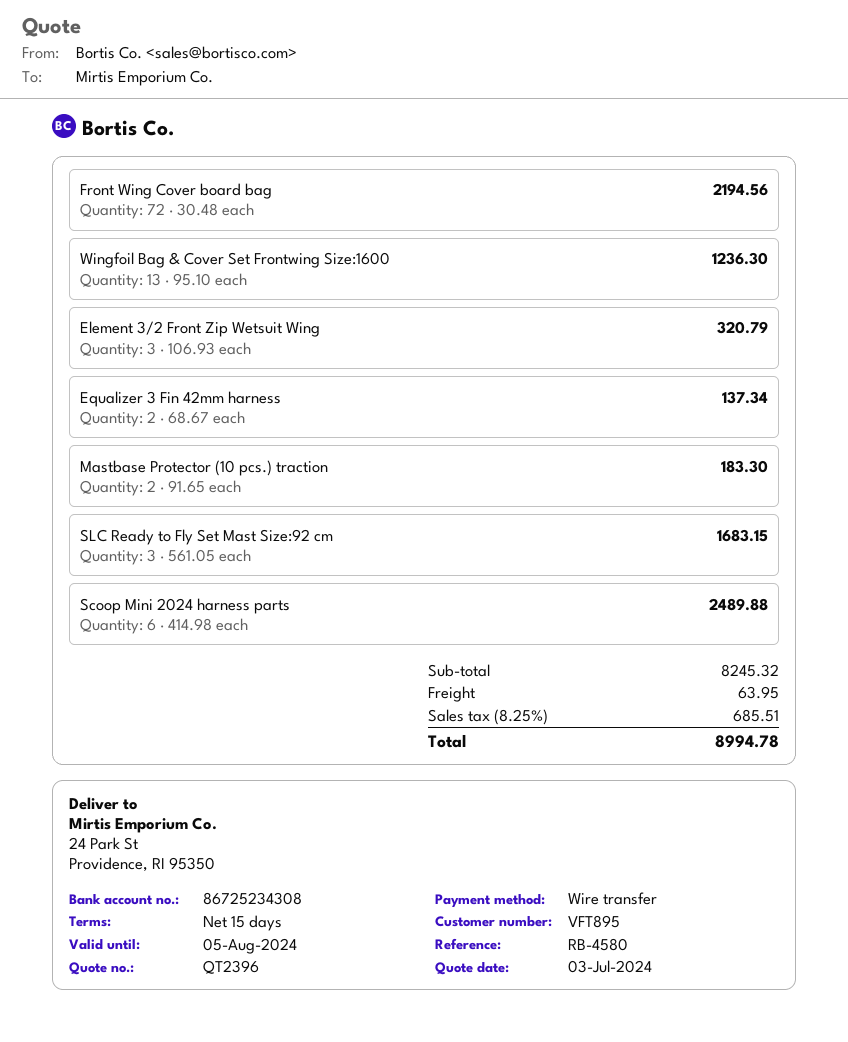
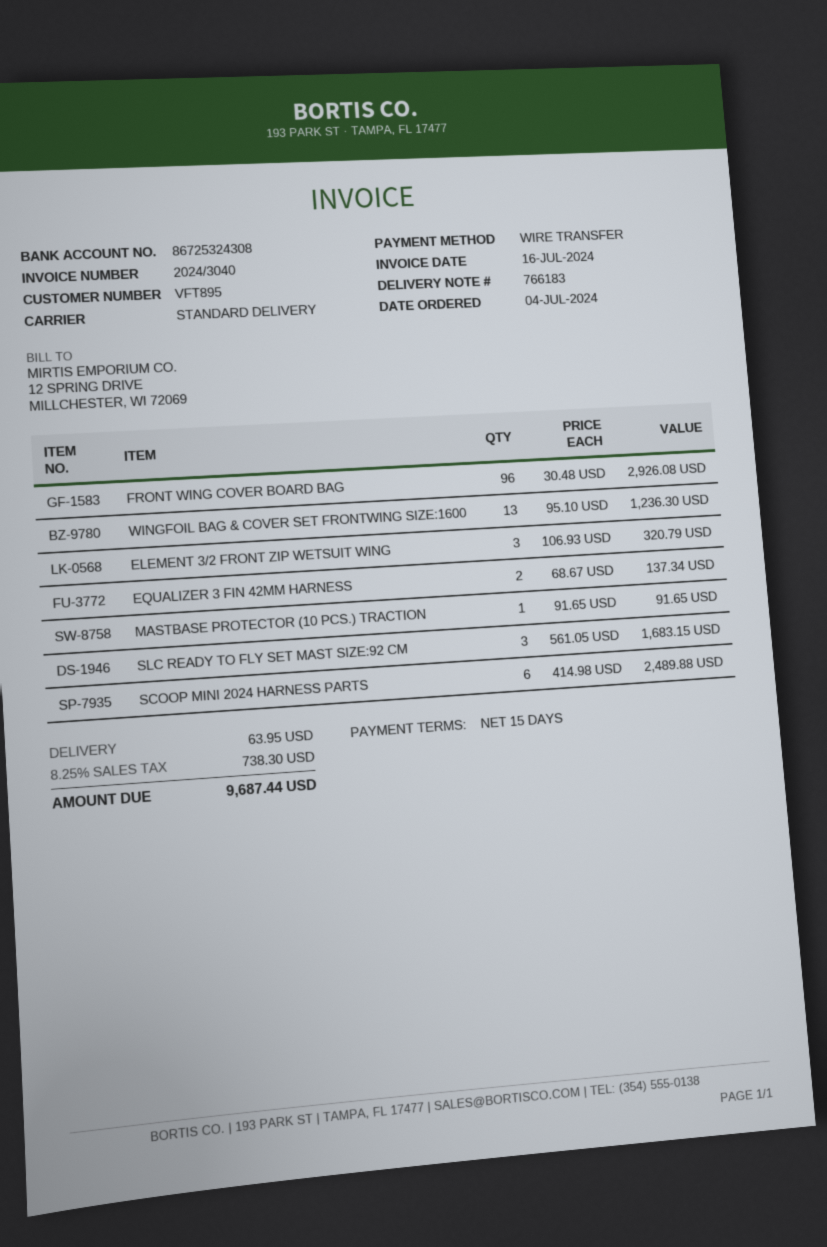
bank account: 86725234308 -> 86725324308
Front Wing Cover board bag: 72 x 30.48 = 2194.56 -> 96 x 30.48 = 2926.08
Mastbase Protector (10 pcs.) traction: 2 x 91.65 = 183.30 -> 1 x 91.65 = 91.65
tax: 8.25% = 685.51 -> 8.25% = 738.30
total: 8994.78 -> 9687.44

